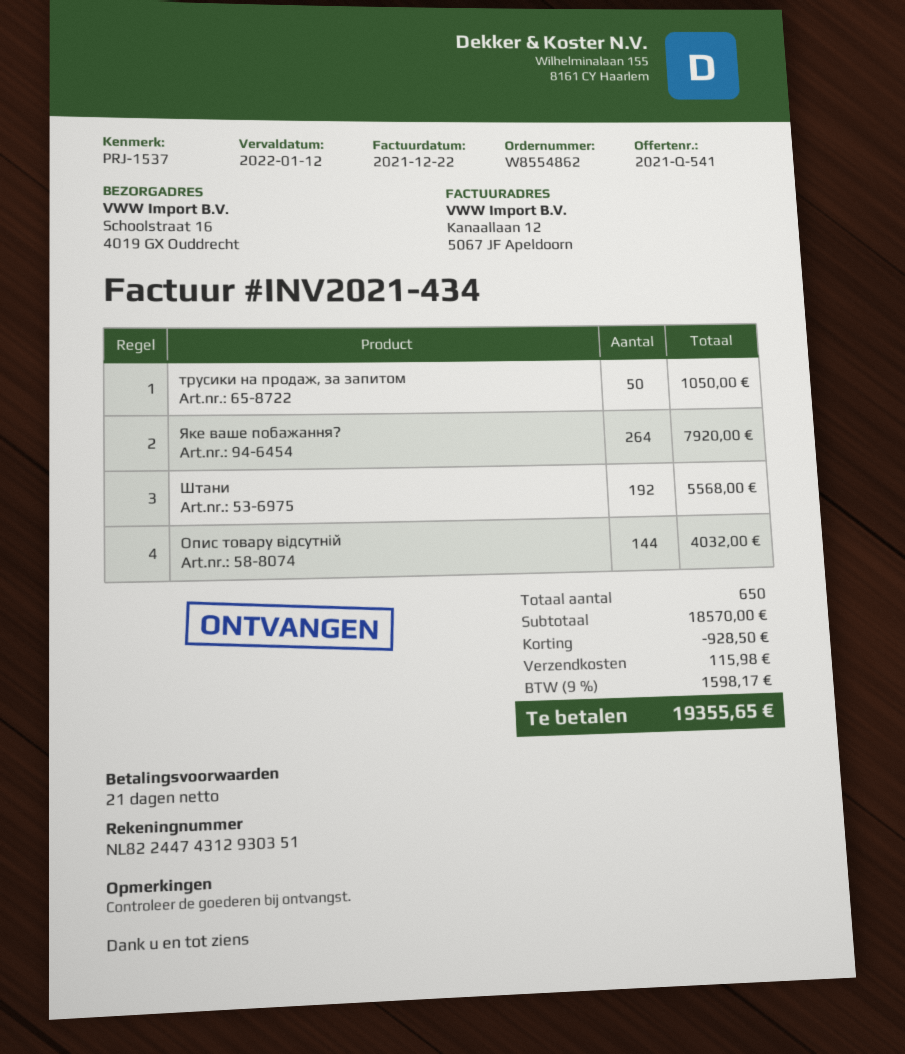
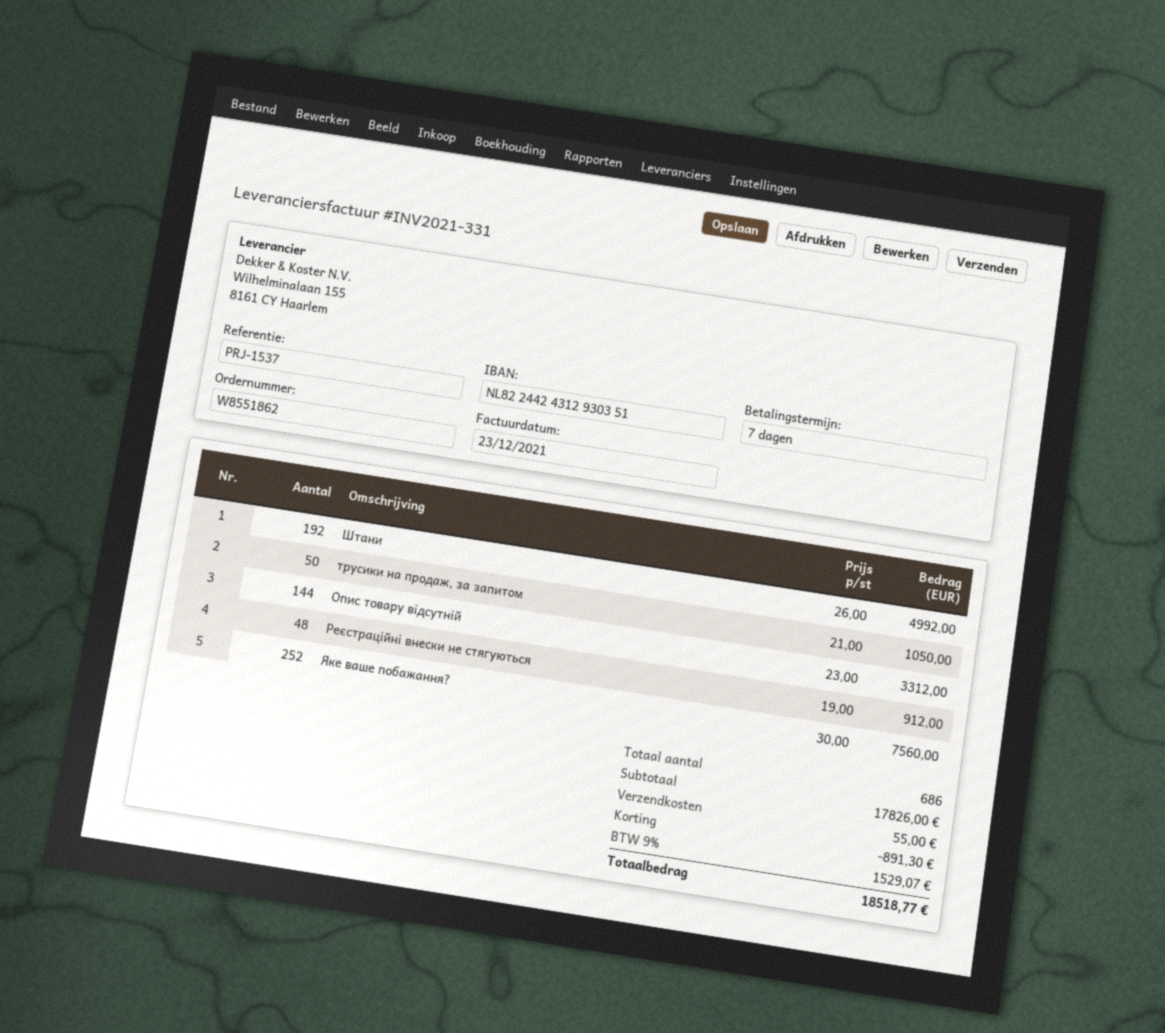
order number: W8554862 -> W8551862
invoice number: INV2021-434 -> INV2021-331
invoice date: 2021-12-22 -> 2021-12-23
payment terms: 21 days -> 7 days
bank account: NL8224474312930351 -> NL8224424312930351
Яке ваше побажання?: 264 for 7920.00 -> 252 for 7560.00
Штани: 192 for 5568.00 -> 192 for 4992.00
Опис товару відсутній: 144 for 4032.00 -> 144 for 3312.00
Реєстраційні внески не стягуються: none -> 48 for 912.00
total quantity: 650 -> 686
subtotal: 18570.00 -> 17826.00
discount: 928.50 -> 891.30
shipping: 115.98 -> 55.00
tax: 9% = 1598.17 -> 9% = 1529.07
total: 19355.65 -> 18518.77

